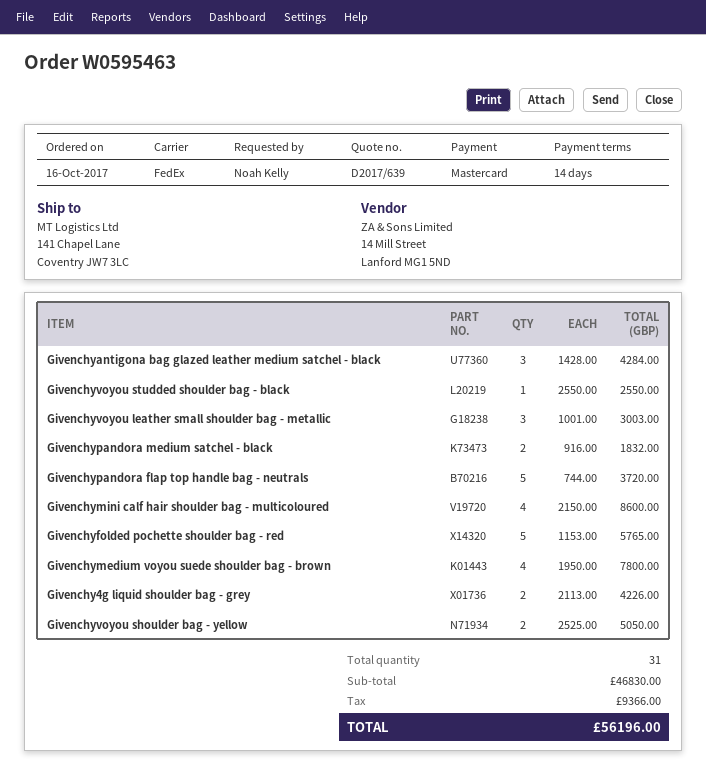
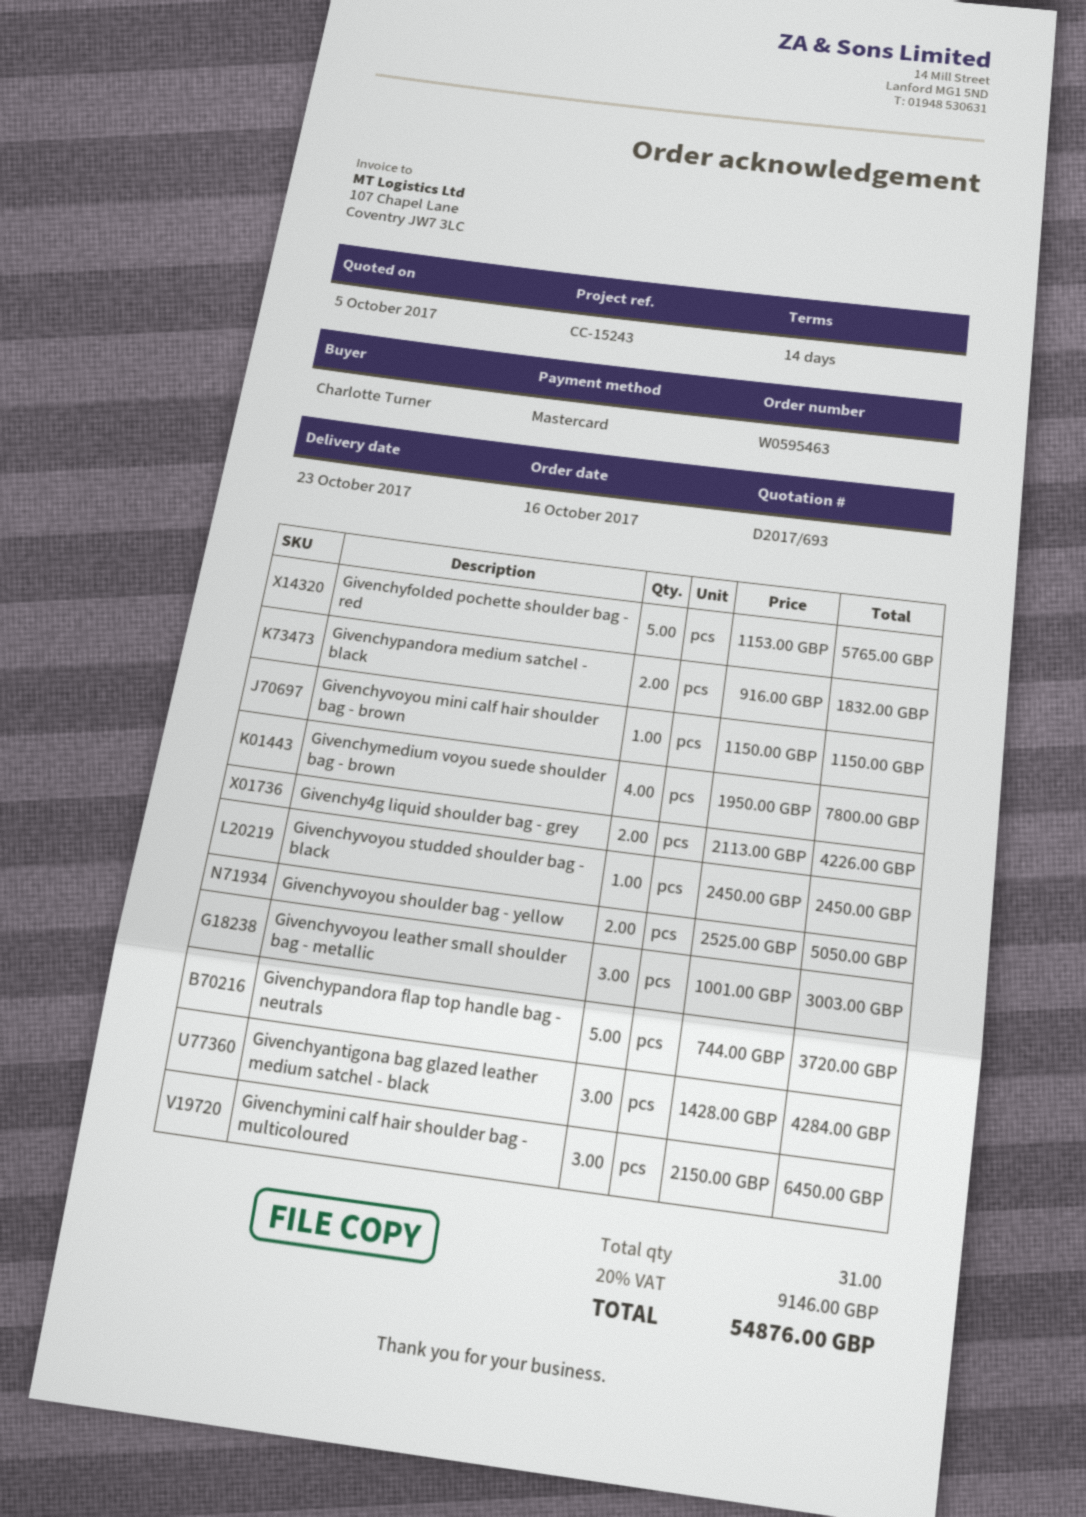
quote number: D2017/639 -> D2017/693
ordered by: Noah Kelly -> Charlotte Turner
Givenchyvoyou studded shoulder bag - black: 1 x 2550.00 = 2550.00 -> 1 x 2450.00 = 2450.00
Givenchymini calf hair shoulder bag - multicoloured: 4 x 2150.00 = 8600.00 -> 3 x 2150.00 = 6450.00
Givenchyvoyou mini calf hair shoulder bag - brown: none -> 1 x 1150.00 = 1150.00
tax: 9366.00 -> 9146.00
total: 56196.00 -> 54876.00

